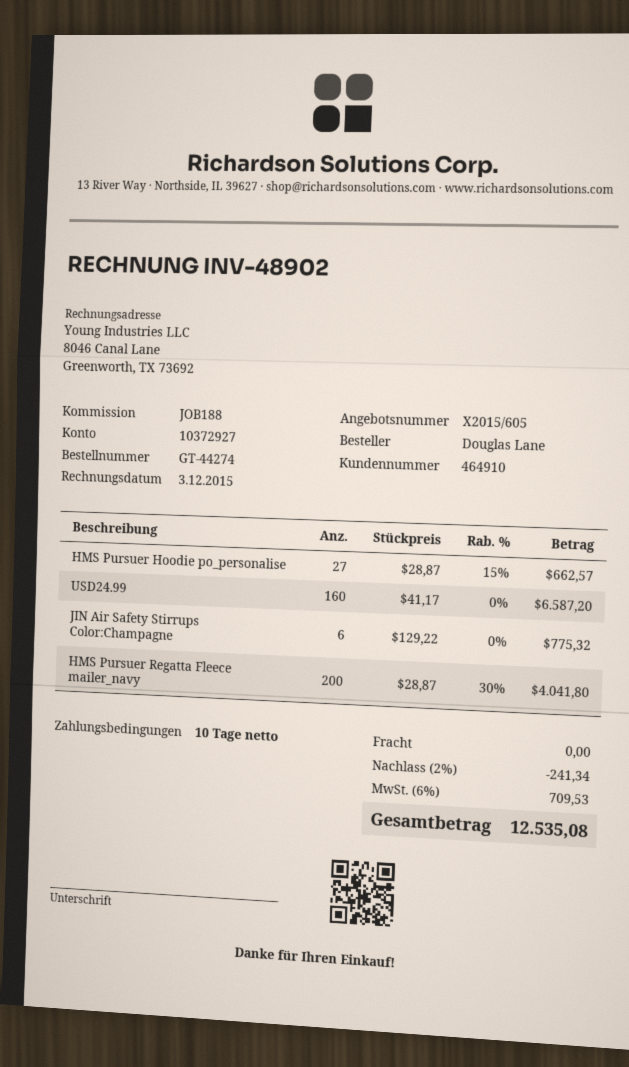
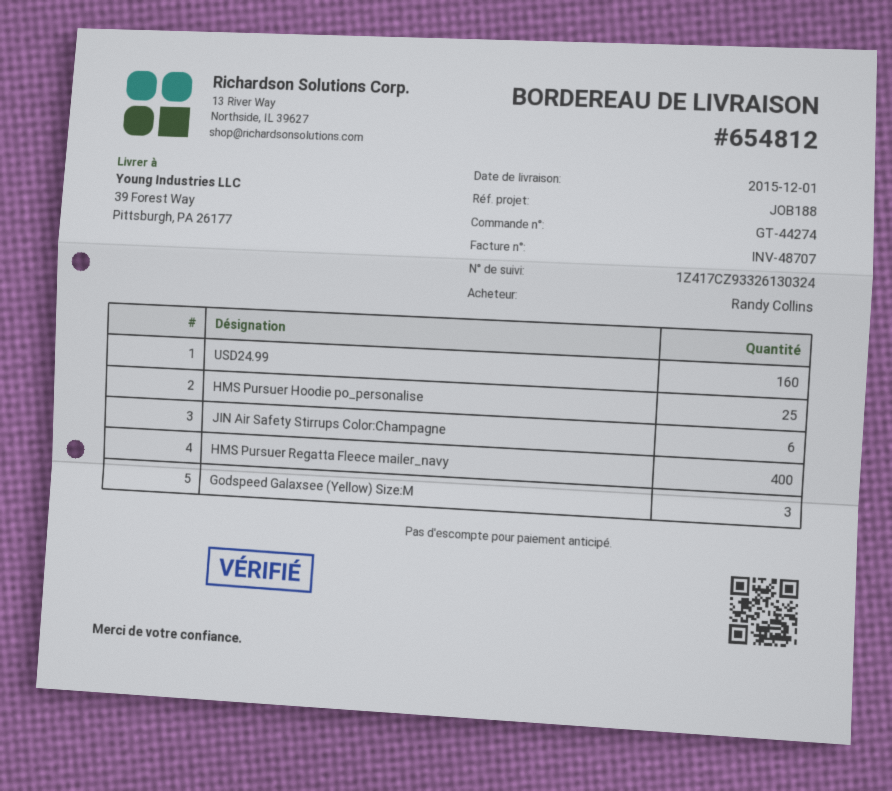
invoice number: INV-48902 -> INV-48707
ordered by: Douglas Lane -> Randy Collins
HMS Pursuer Hoodie po_personalise: 27 -> 25
HMS Pursuer Regatta Fleece mailer_navy: 200 -> 400
Godspeed Galaxsee (Yellow) Size:M: none -> 3

